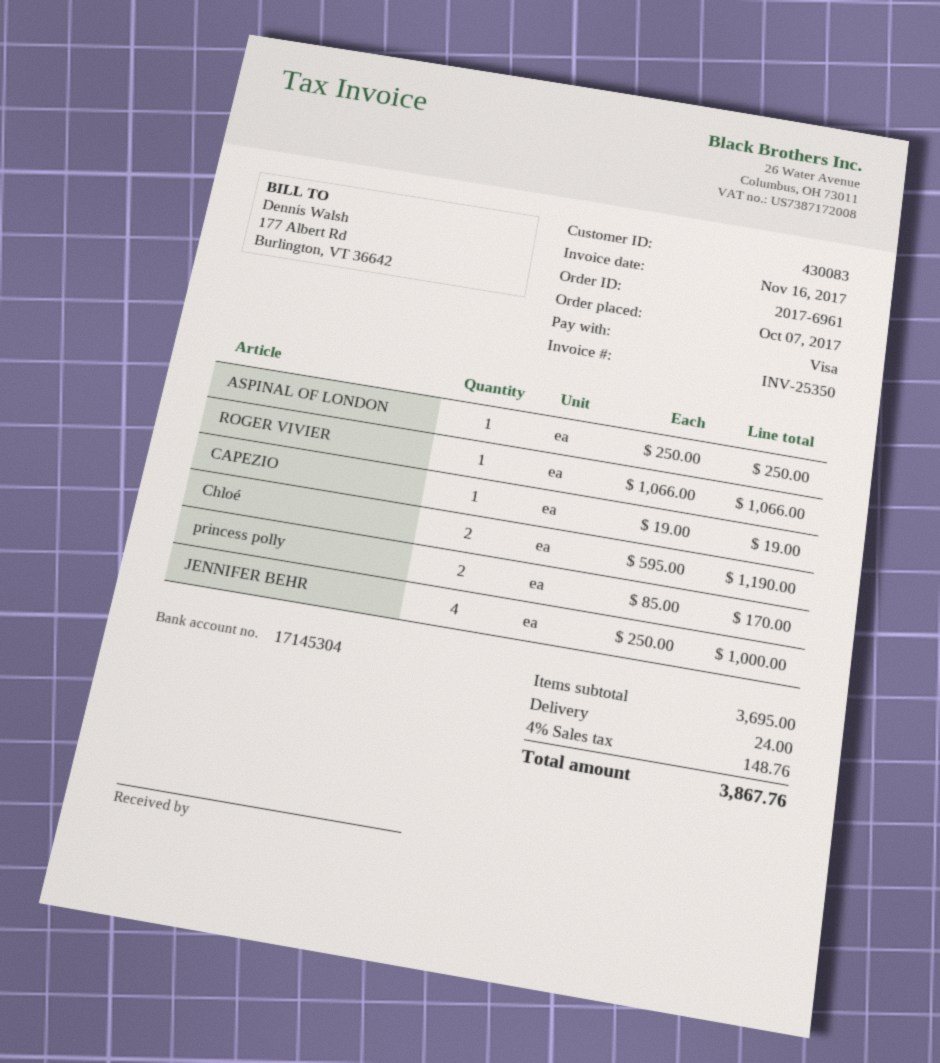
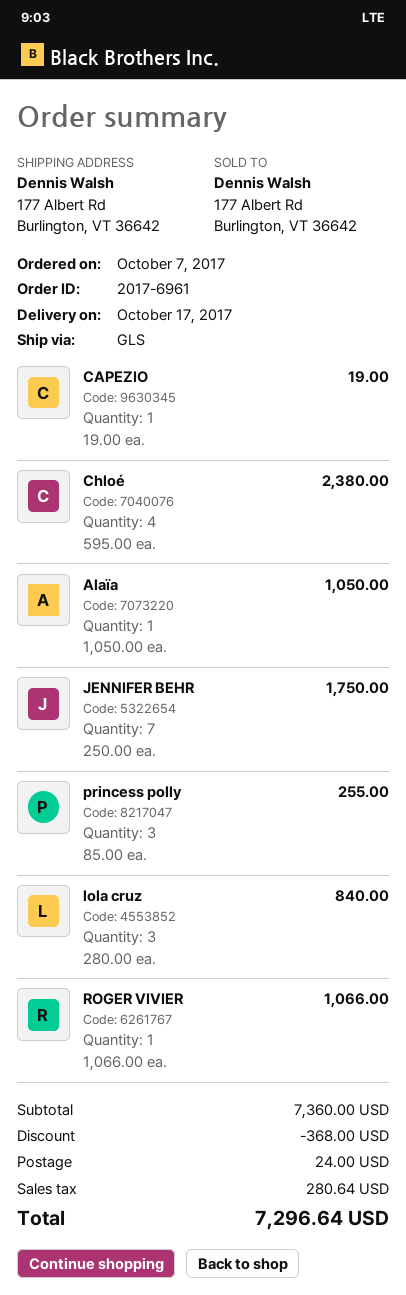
ASPINAL OF LONDON: 1 x 250.00 = 250.00 -> none
Chloé: 2 x 595.00 = 1190.00 -> 4 x 595.00 = 2380.00
princess polly: 2 x 85.00 = 170.00 -> 3 x 85.00 = 255.00
JENNIFER BEHR: 4 x 250.00 = 1000.00 -> 7 x 250.00 = 1750.00
Alaïa: none -> 1 x 1050.00 = 1050.00
lola cruz: none -> 3 x 280.00 = 840.00
subtotal: 3695.00 -> 7360.00
discount: none -> 368.00
tax: 148.76 -> 280.64
total: 3867.76 -> 7296.64

